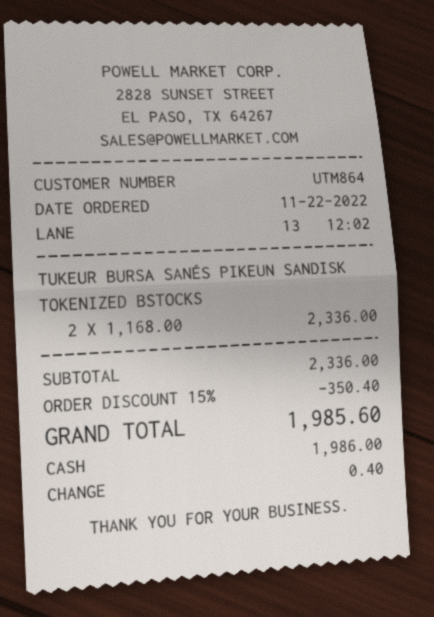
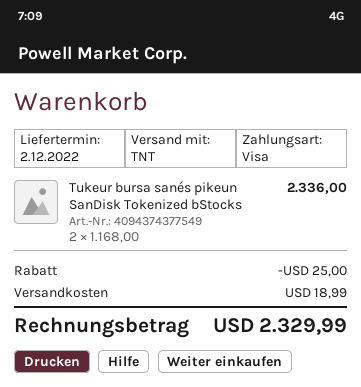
payment method: cash -> Visa
discount: 350.40 -> 25.00
shipping: none -> 18.99
total: 1985.60 -> 2329.99

